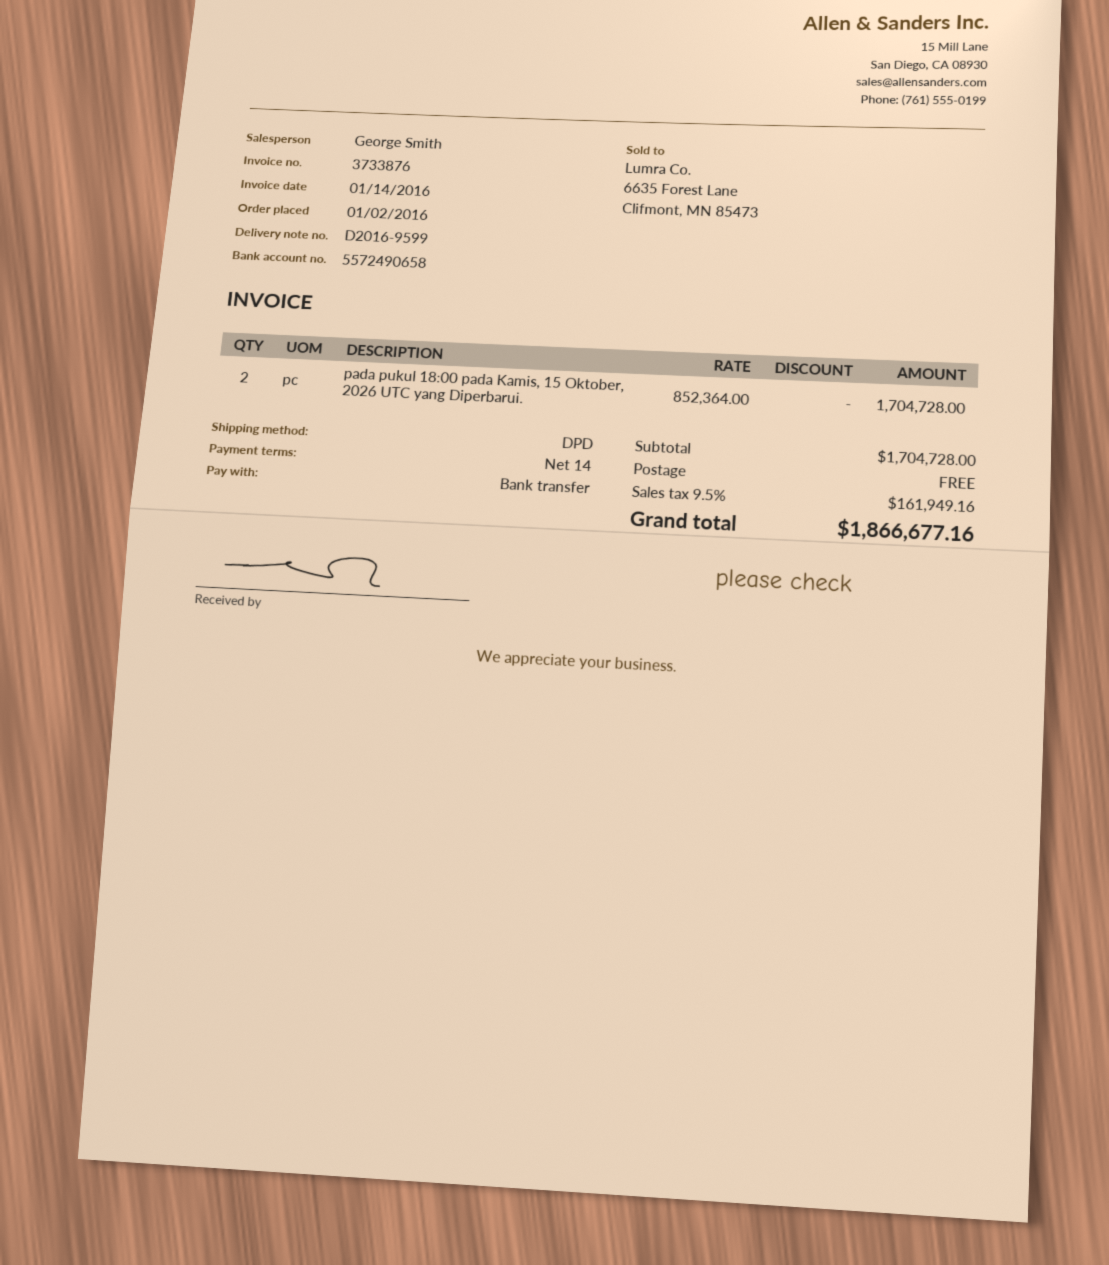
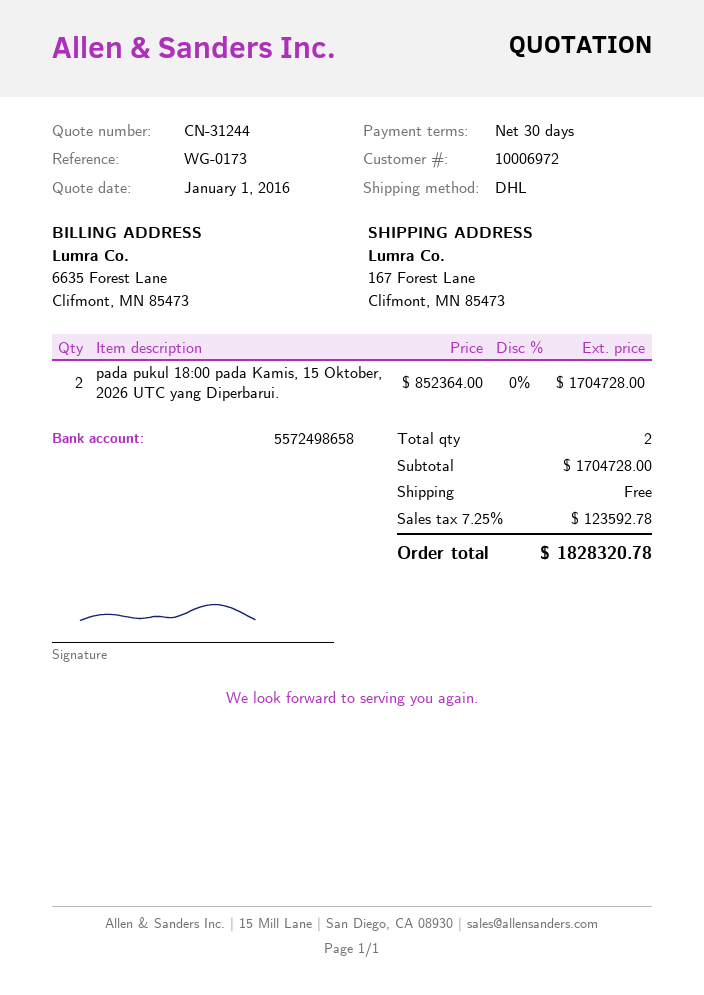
payment terms: 14 days -> 30 days
bank account: 5572490658 -> 5572498658
shipping method: DPD -> DHL
tax: 9.5% = 161949.16 -> 7.25% = 123592.78
total: 1866677.16 -> 1828320.78

